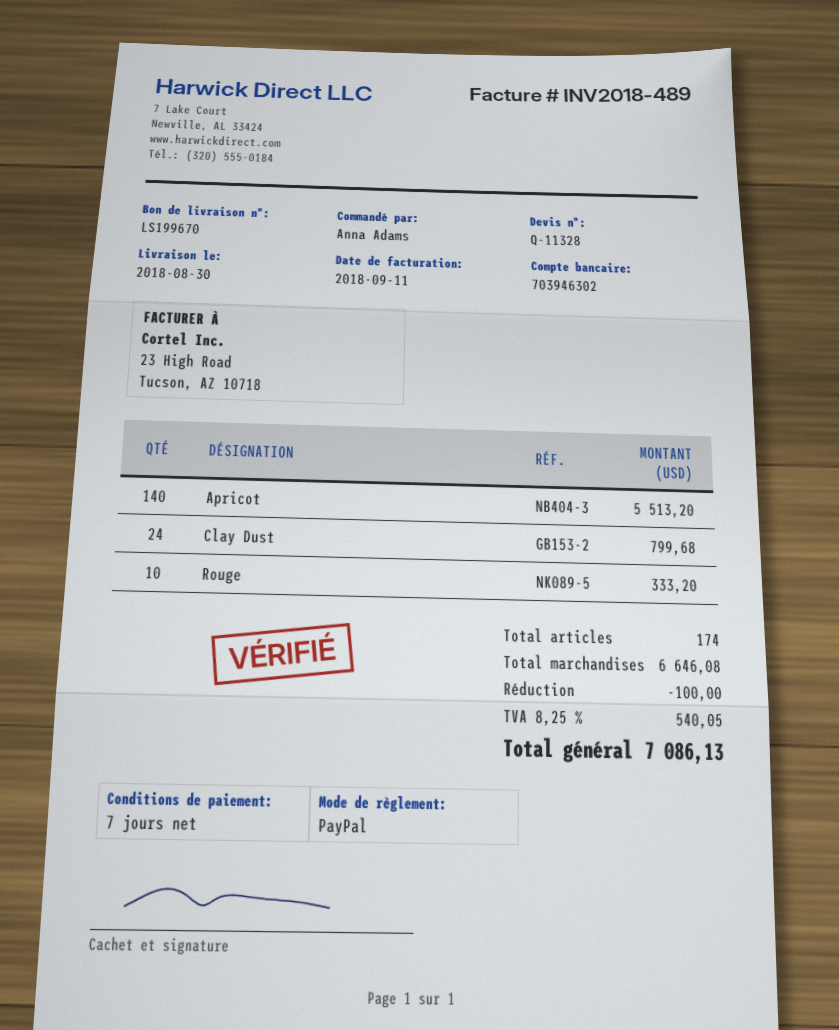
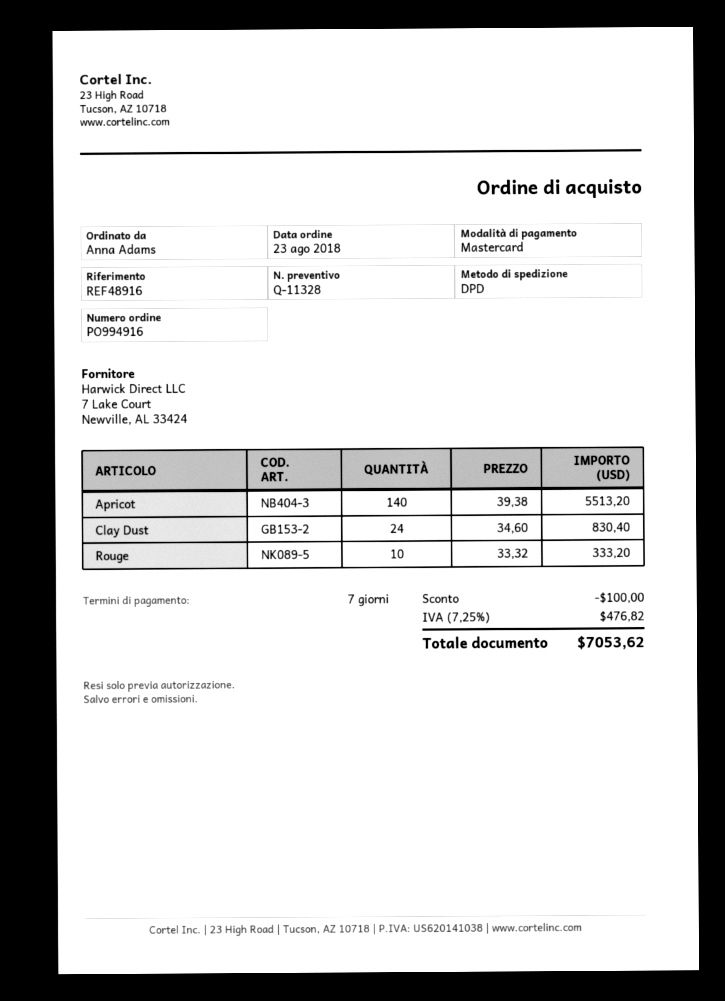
payment method: PayPal -> Mastercard
Clay Dust: 24 for 799.68 -> 24 for 830.40
tax: 8.25% = 540.05 -> 7.25% = 476.82
total: 7086.13 -> 7053.62

